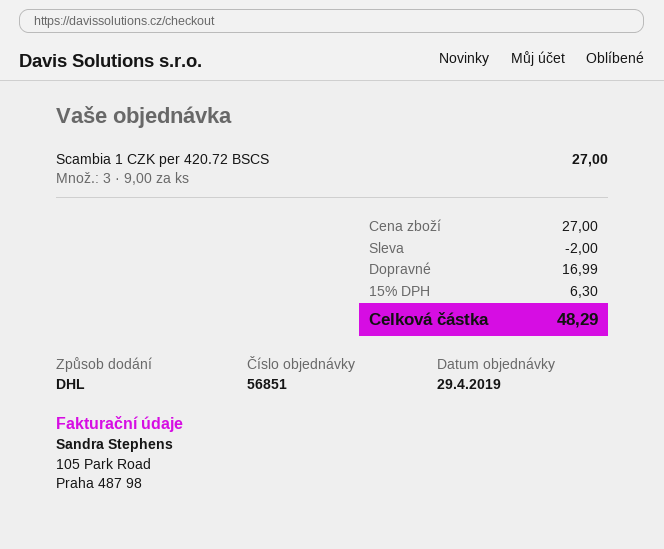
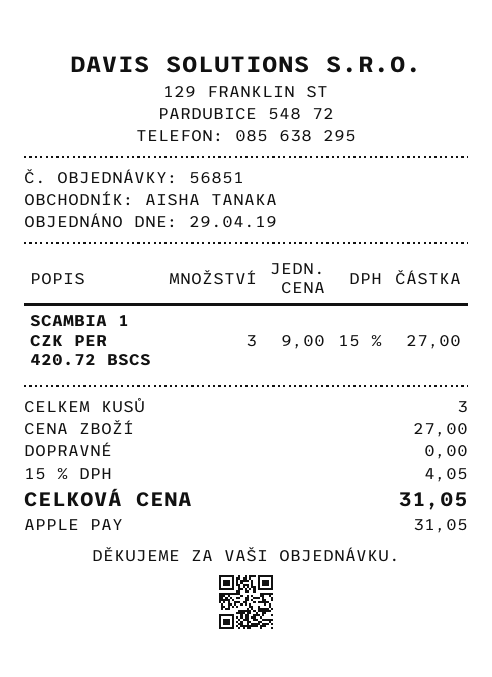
discount: 2.00 -> none
shipping: 16.99 -> 0.00
tax: 15% = 6.30 -> 15% = 4.05
total: 48.29 -> 31.05

